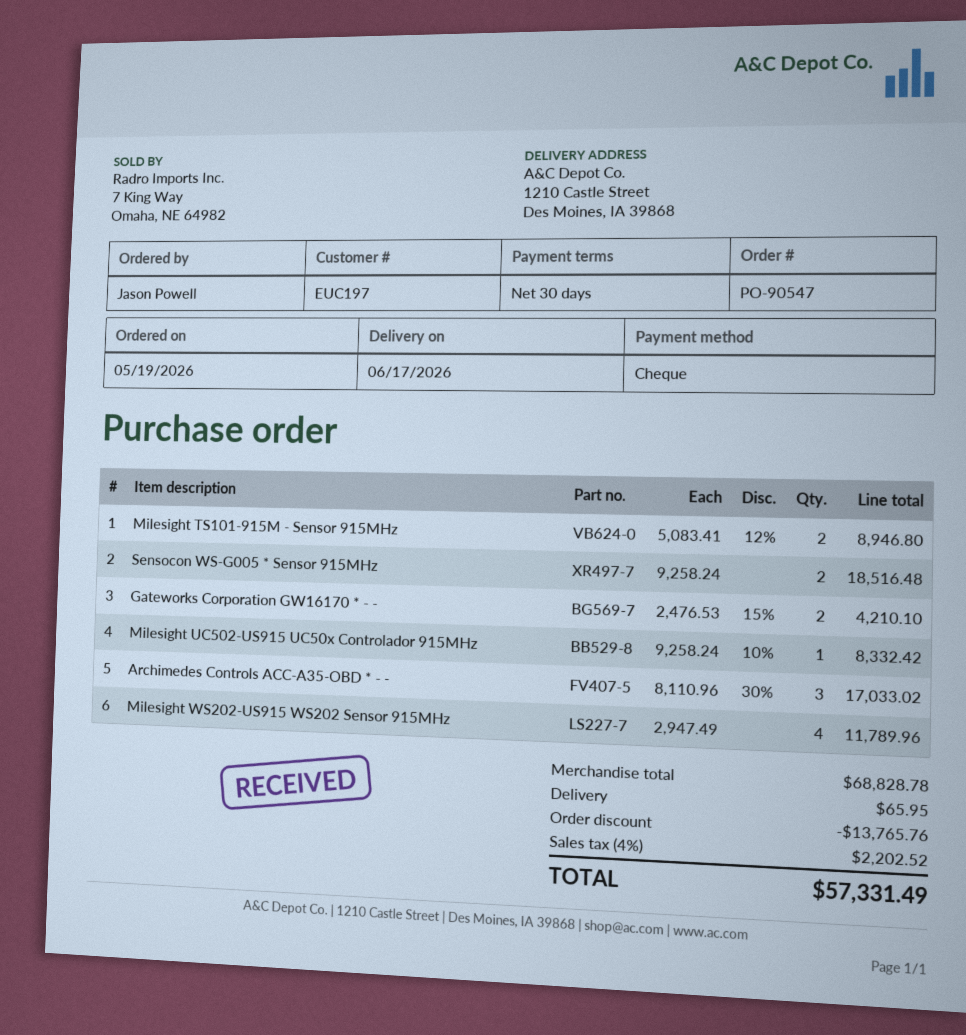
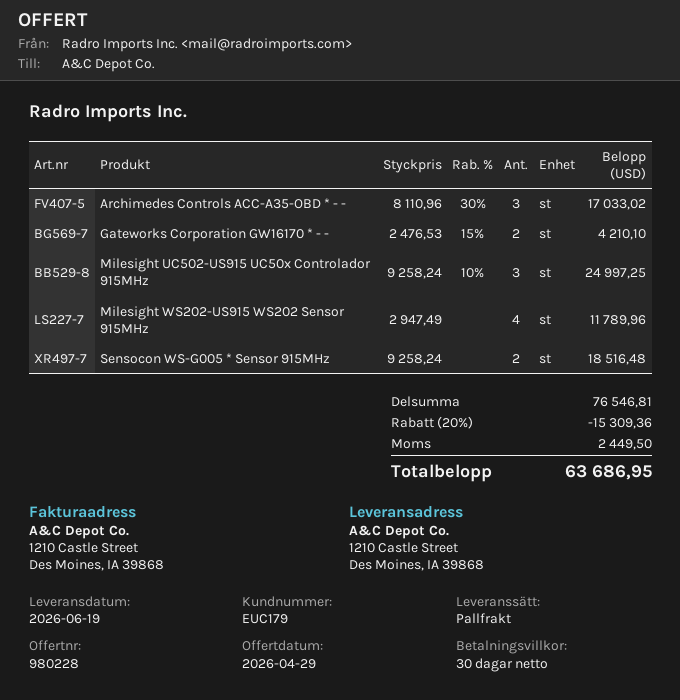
delivery date: 2026-06-17 -> 2026-06-19
customer number: EUC197 -> EUC179
Milesight TS101-915M - Sensor 915MHz: 2 x 5083.41 - 12% = 8946.80 -> none
Milesight UC502-US915 UC50x Controlador 915MHz: 1 x 9258.24 - 10% = 8332.42 -> 3 x 9258.24 - 10% = 24997.25
subtotal: 68828.78 -> 76546.81
discount: 13765.76 -> 15309.36
shipping: 65.95 -> none
tax: 2202.52 -> 2449.50
total: 57331.49 -> 63686.95

